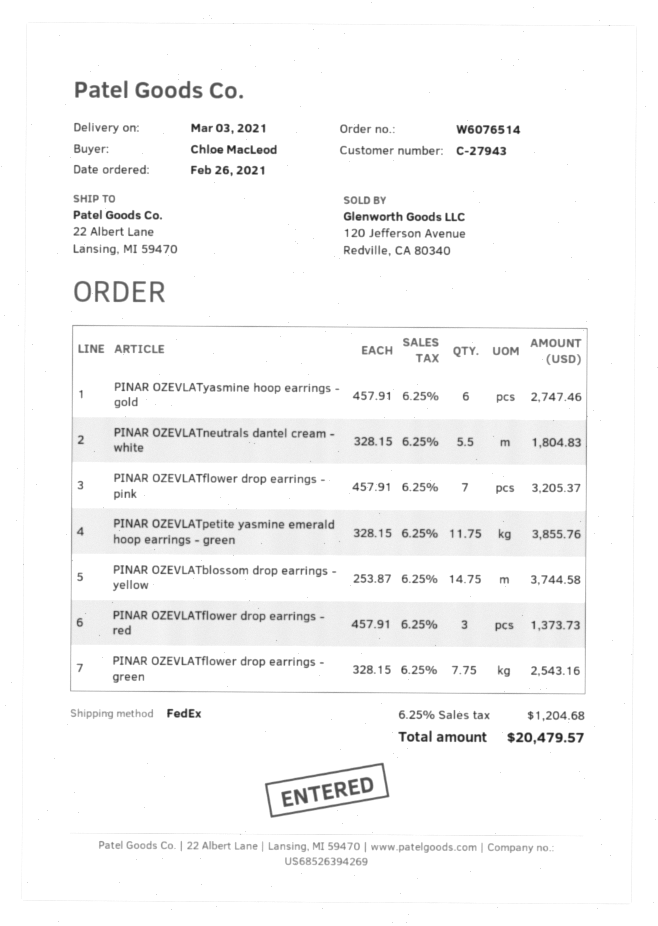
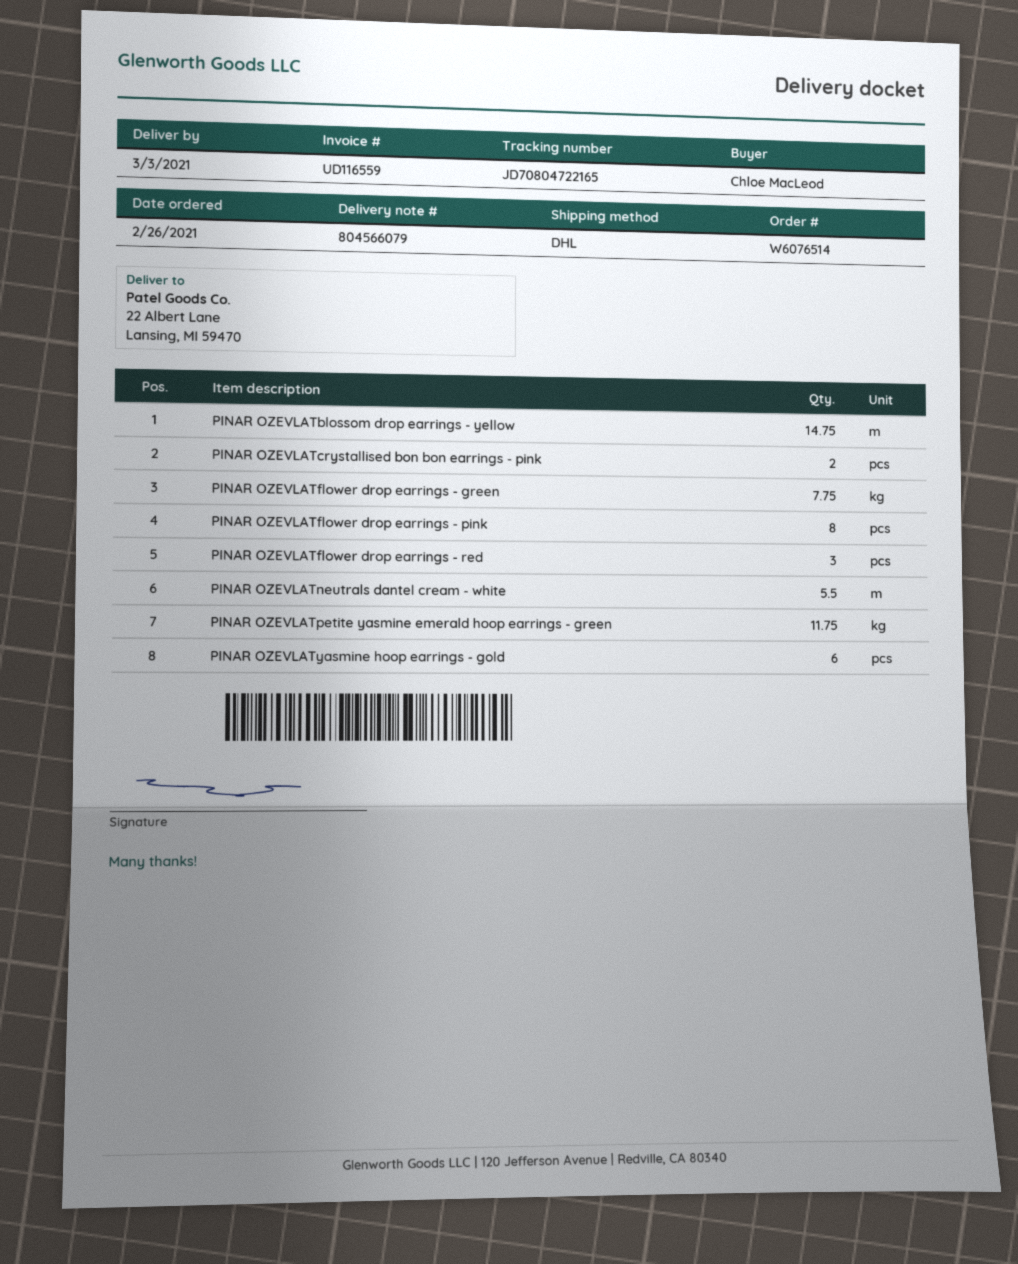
shipping method: FedEx -> DHL
PINAR OZEVLATflower drop earrings - pink: 7 -> 8
PINAR OZEVLATcrystallised bon bon earrings - pink: none -> 2

